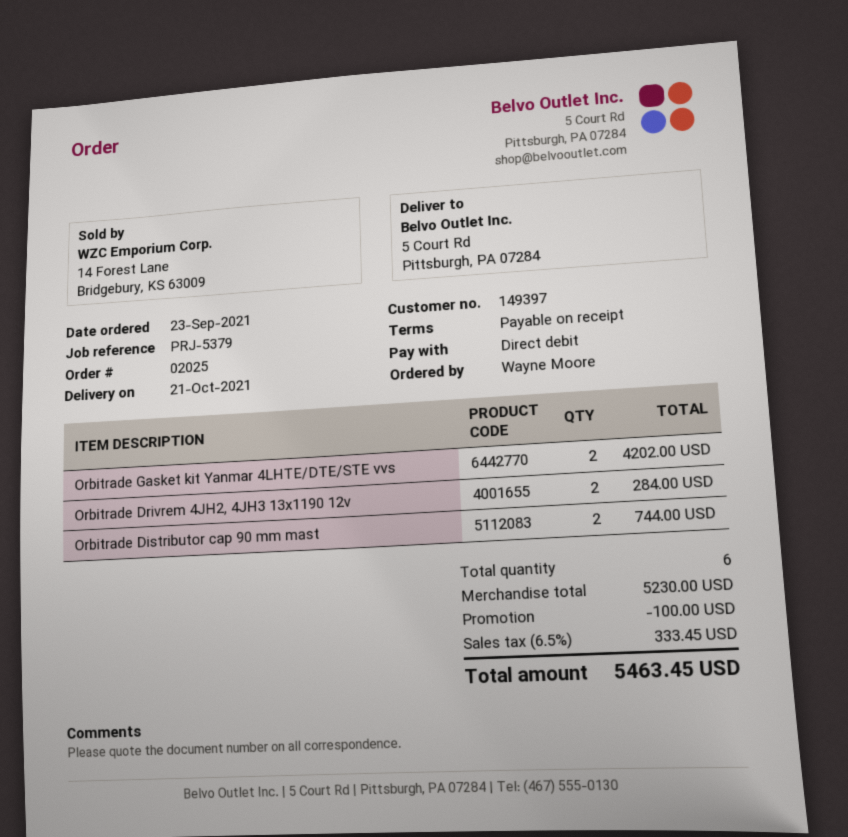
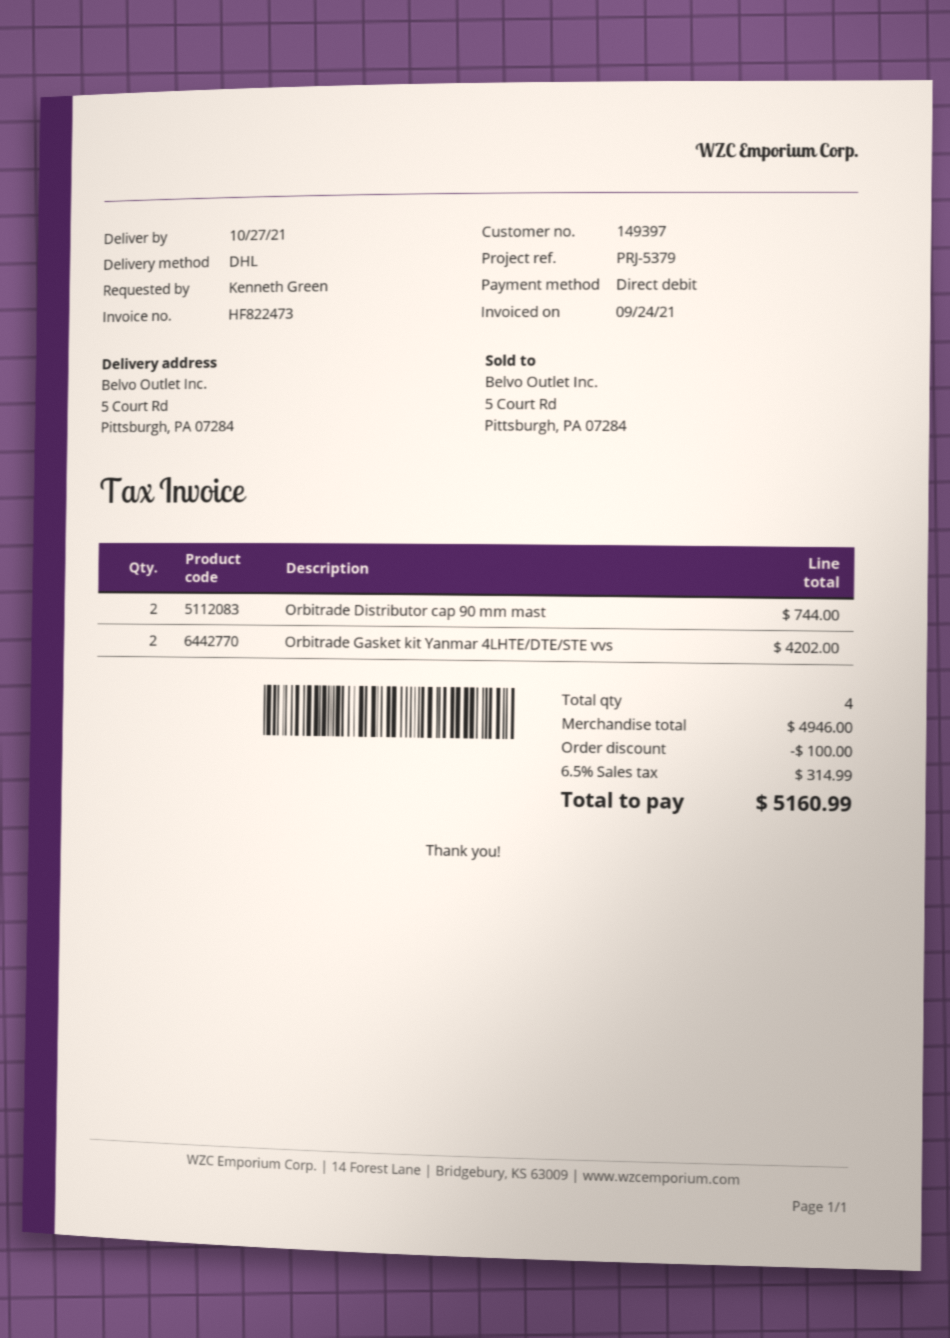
delivery date: 2021-10-21 -> 2021-10-27
ordered by: Wayne Moore -> Kenneth Green
Orbitrade Drivrem 4JH2, 4JH3 13x1190 12v: 2 for 284.00 -> none
total quantity: 6 -> 4
subtotal: 5230.00 -> 4946.00
tax: 6.5% = 333.45 -> 6.5% = 314.99
total: 5463.45 -> 5160.99

